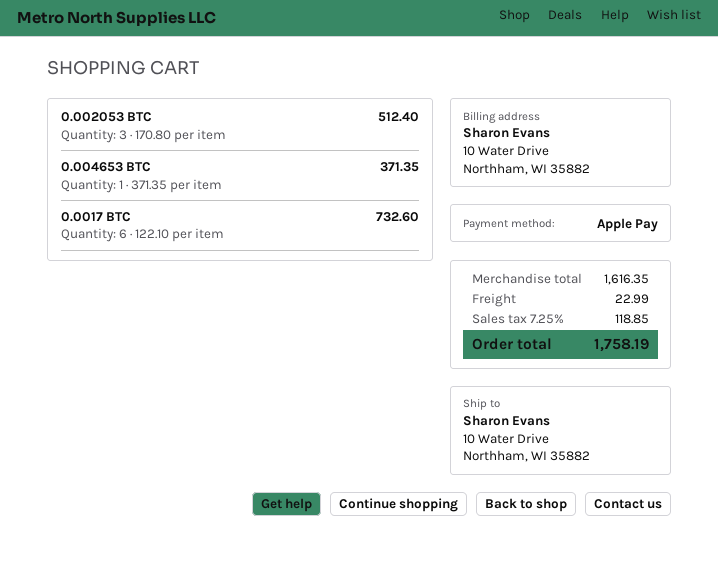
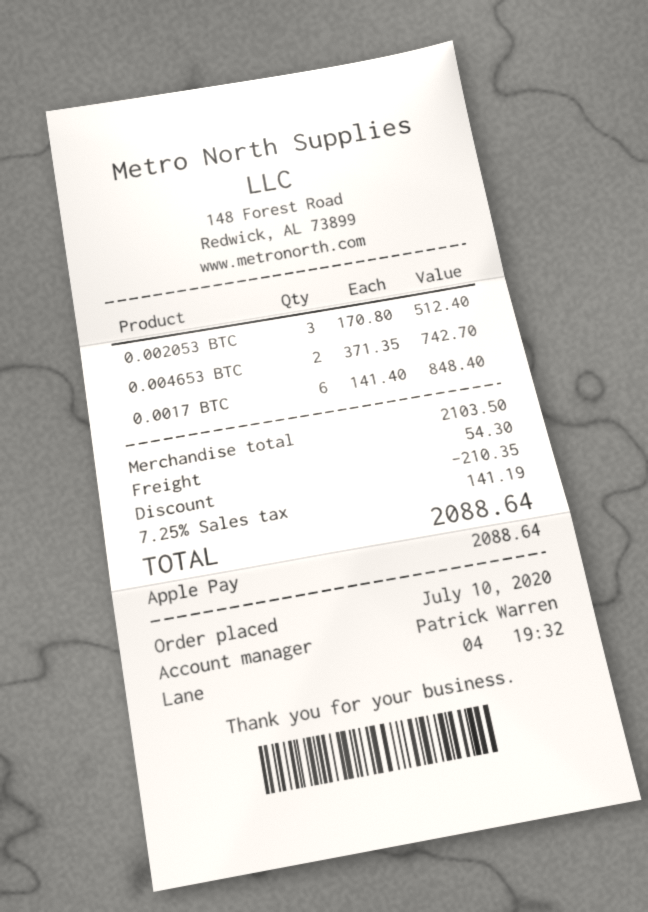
0.004653 BTC: 1 x 371.35 = 371.35 -> 2 x 371.35 = 742.70
0.0017 BTC: 6 x 122.10 = 732.60 -> 6 x 141.40 = 848.40
subtotal: 1616.35 -> 2103.50
discount: none -> 210.35
shipping: 22.99 -> 54.30
tax: 7.25% = 118.85 -> 7.25% = 141.19
total: 1758.19 -> 2088.64

